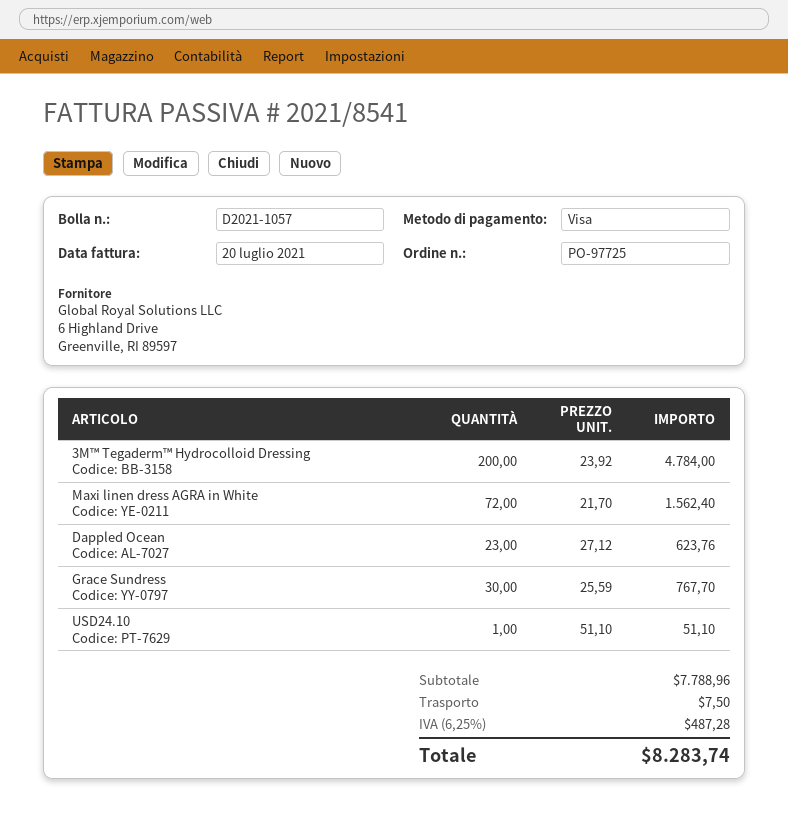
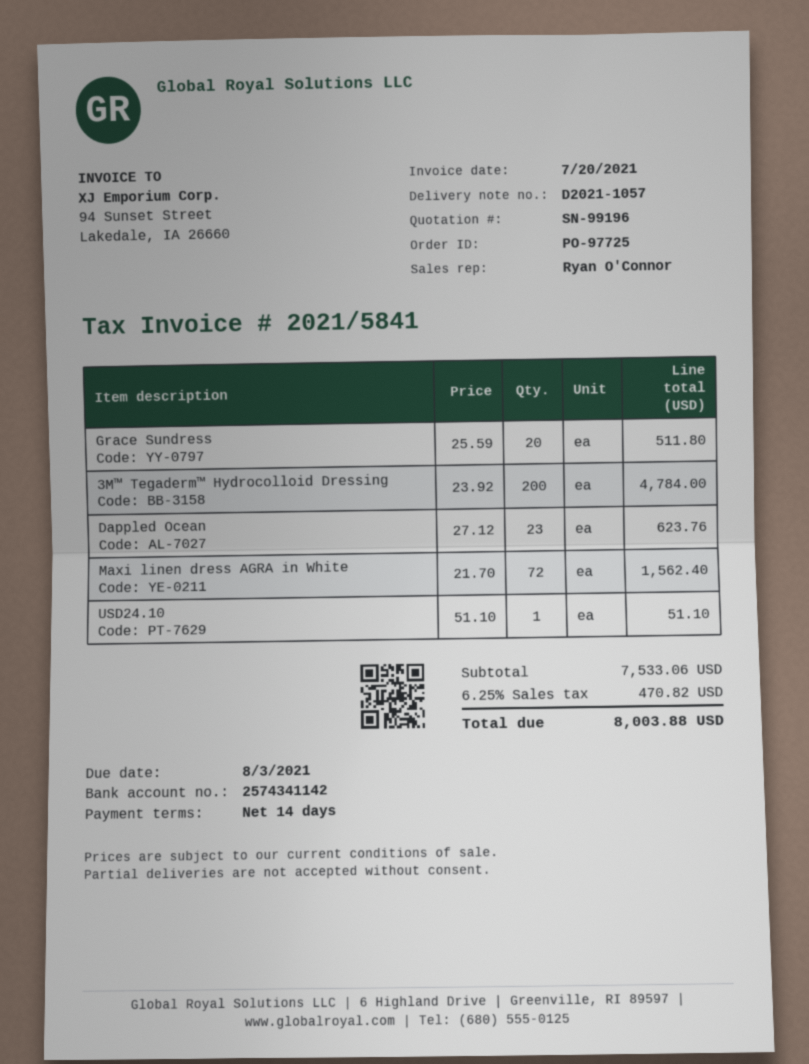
invoice number: 2021/8541 -> 2021/5841
Grace Sundress: 30 x 25.59 = 767.70 -> 20 x 25.59 = 511.80
subtotal: 7788.96 -> 7533.06
shipping: 7.50 -> none
tax: 6.25% = 487.28 -> 6.25% = 470.82
total: 8283.74 -> 8003.88

